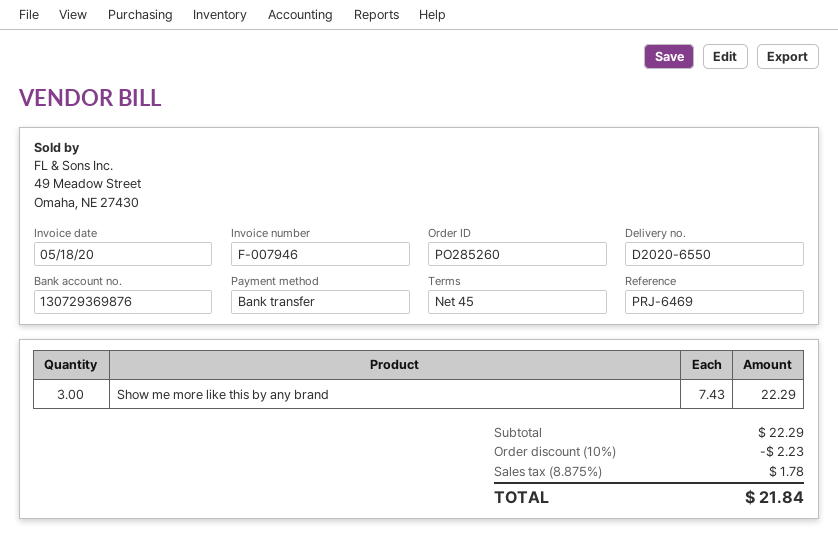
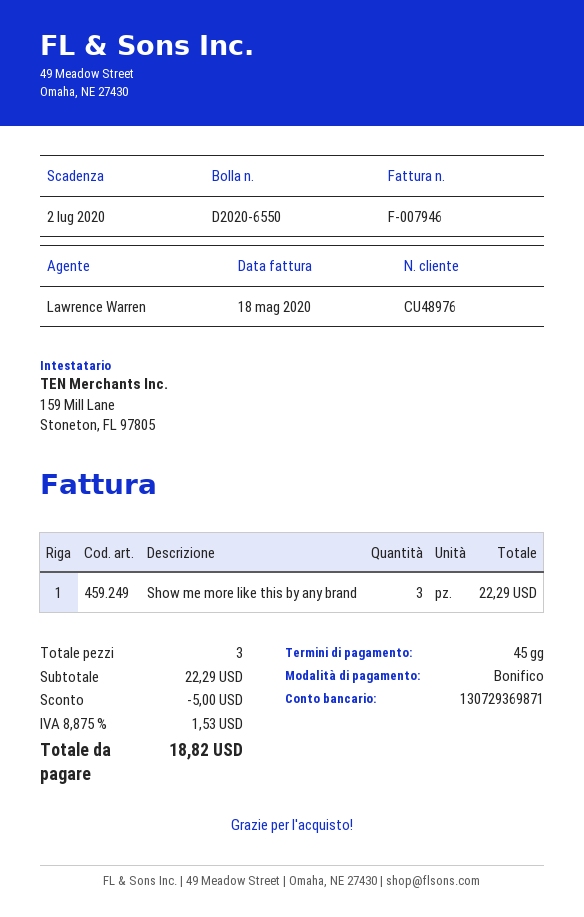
bank account: 130729369876 -> 130729369871
discount: 2.23 -> 5.00
tax: 8.875% = 1.78 -> 8.875% = 1.53
total: 21.84 -> 18.82

